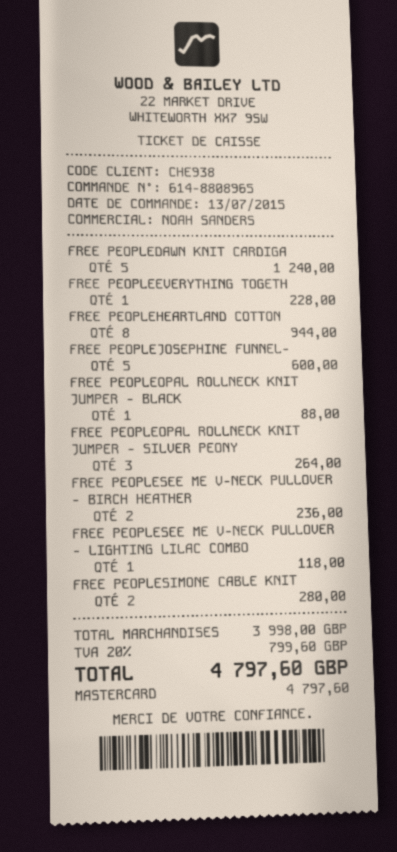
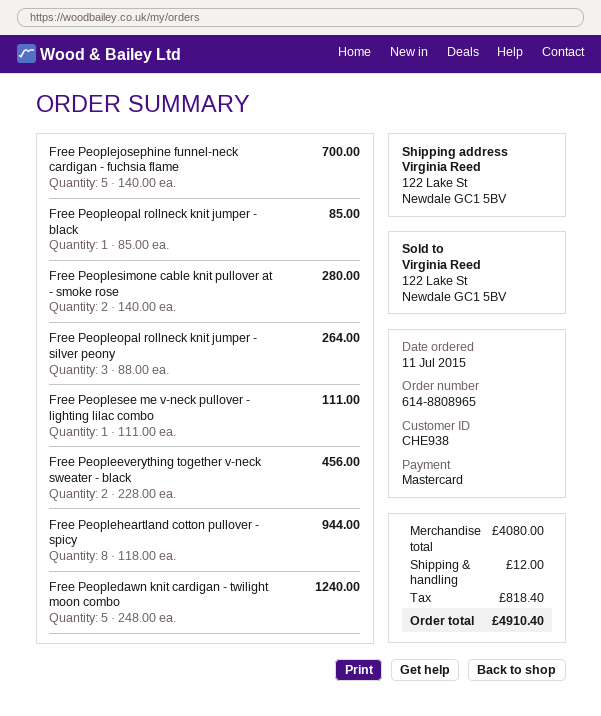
order date: 2015-07-13 -> 2015-07-11
FREE PEOPLEEVERYTHING TOGETH: 1 for 228.00 -> 2 for 456.00
FREE PEOPLEJOSEPHINE FUNNEL-: 5 for 600.00 -> 5 for 700.00
FREE PEOPLEOPAL ROLLNECK KNIT JUMPER - BLACK: 1 for 88.00 -> 1 for 85.00
FREE PEOPLESEE ME V-NECK PULLOVER - BIRCH HEATHER: 2 for 236.00 -> none
FREE PEOPLESEE ME V-NECK PULLOVER - LIGHTING LILAC COMBO: 1 for 118.00 -> 1 for 111.00
subtotal: 3998.00 -> 4080.00
shipping: none -> 12.00
tax: 799.60 -> 818.40
total: 4797.60 -> 4910.40

